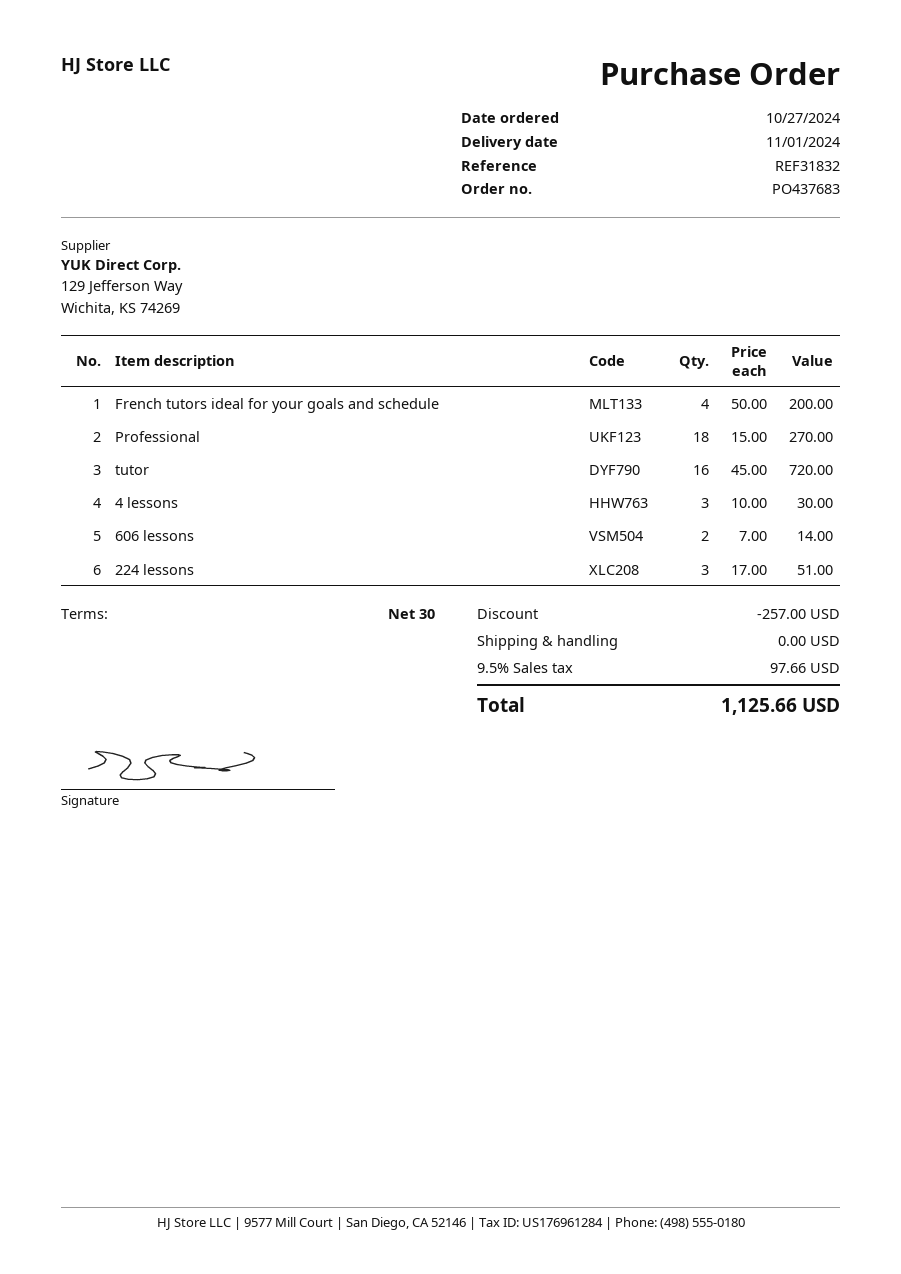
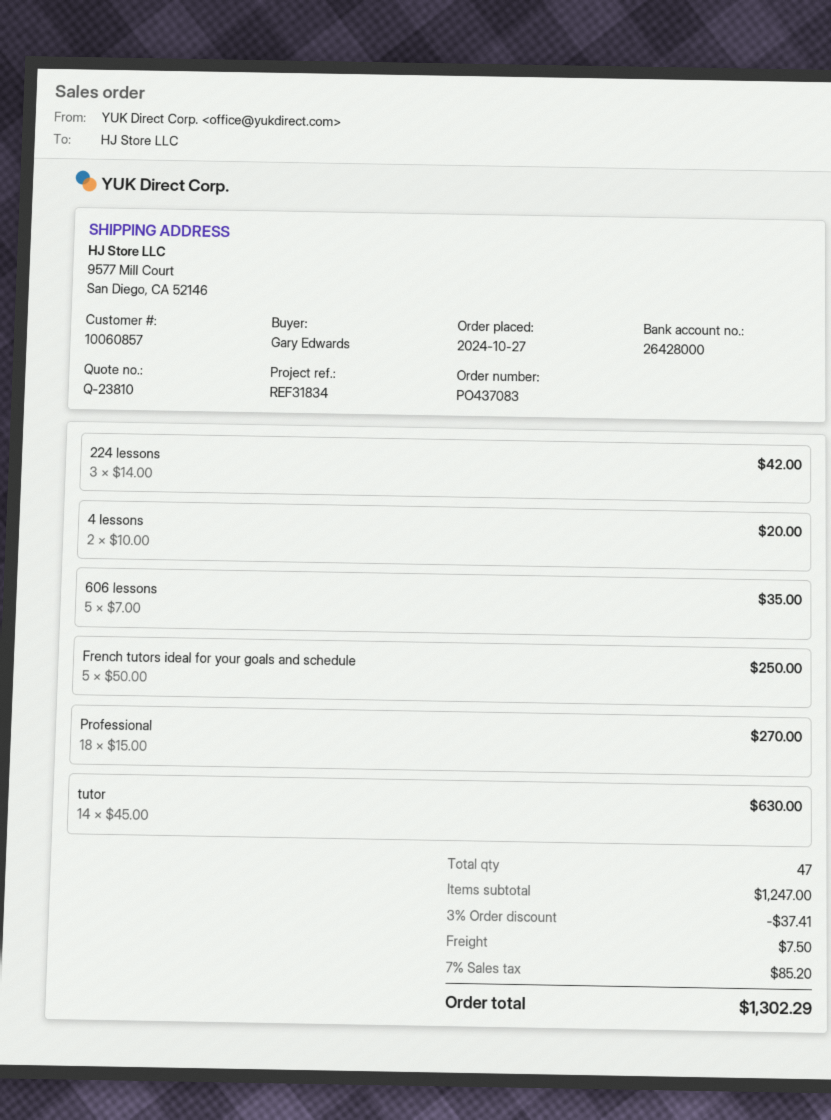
order number: PO437683 -> PO437083
reference: REF31832 -> REF31834
French tutors ideal for your goals and schedule: 4 x 50.00 = 200.00 -> 5 x 50.00 = 250.00
tutor: 16 x 45.00 = 720.00 -> 14 x 45.00 = 630.00
4 lessons: 3 x 10.00 = 30.00 -> 2 x 10.00 = 20.00
606 lessons: 2 x 7.00 = 14.00 -> 5 x 7.00 = 35.00
224 lessons: 3 x 17.00 = 51.00 -> 3 x 14.00 = 42.00
discount: 257.00 -> 37.41
shipping: 0.00 -> 7.50
tax: 9.5% = 97.66 -> 7% = 85.20
total: 1125.66 -> 1302.29

